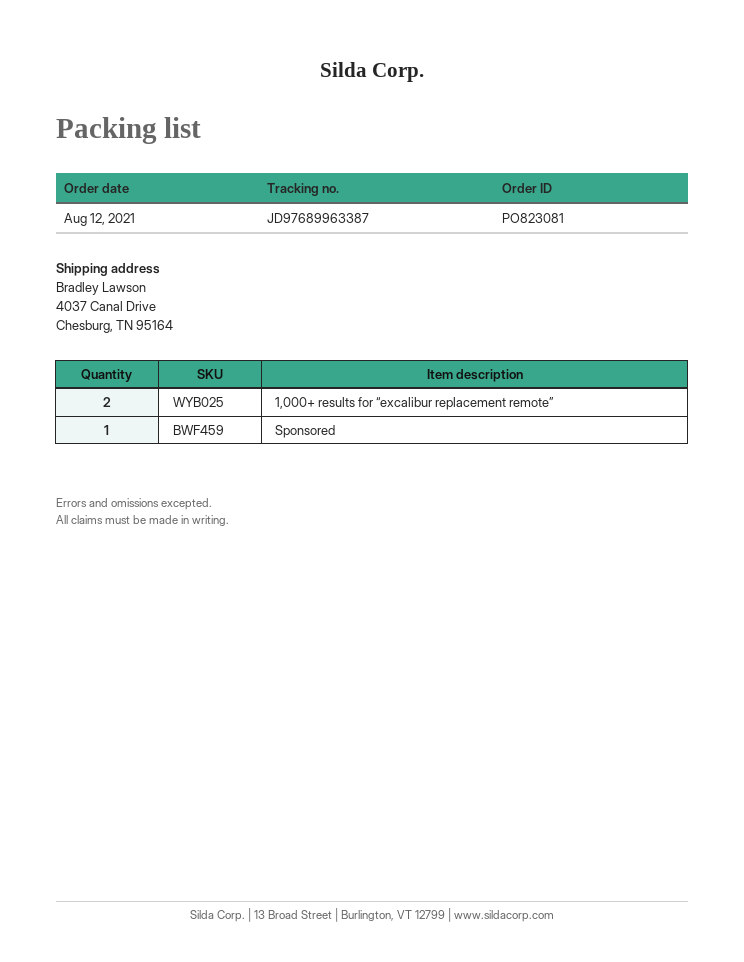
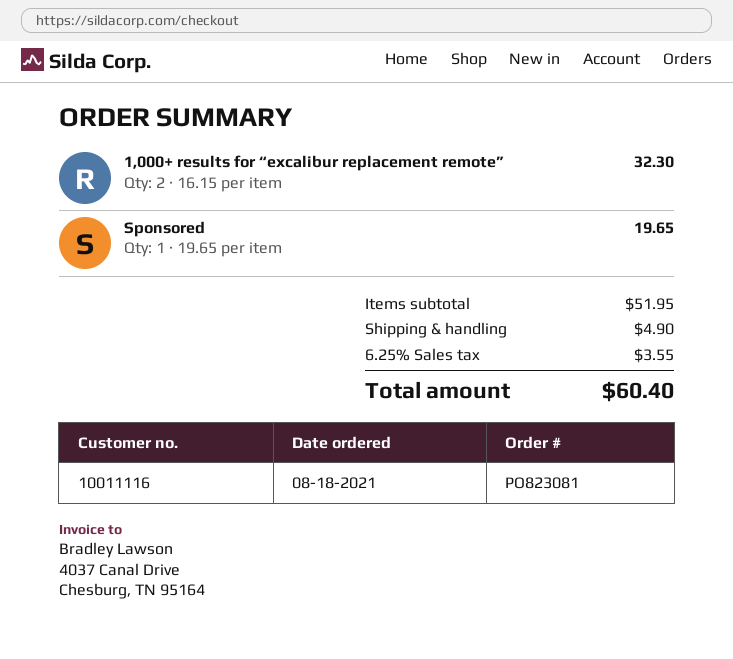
order date: 2021-08-12 -> 2021-08-18

